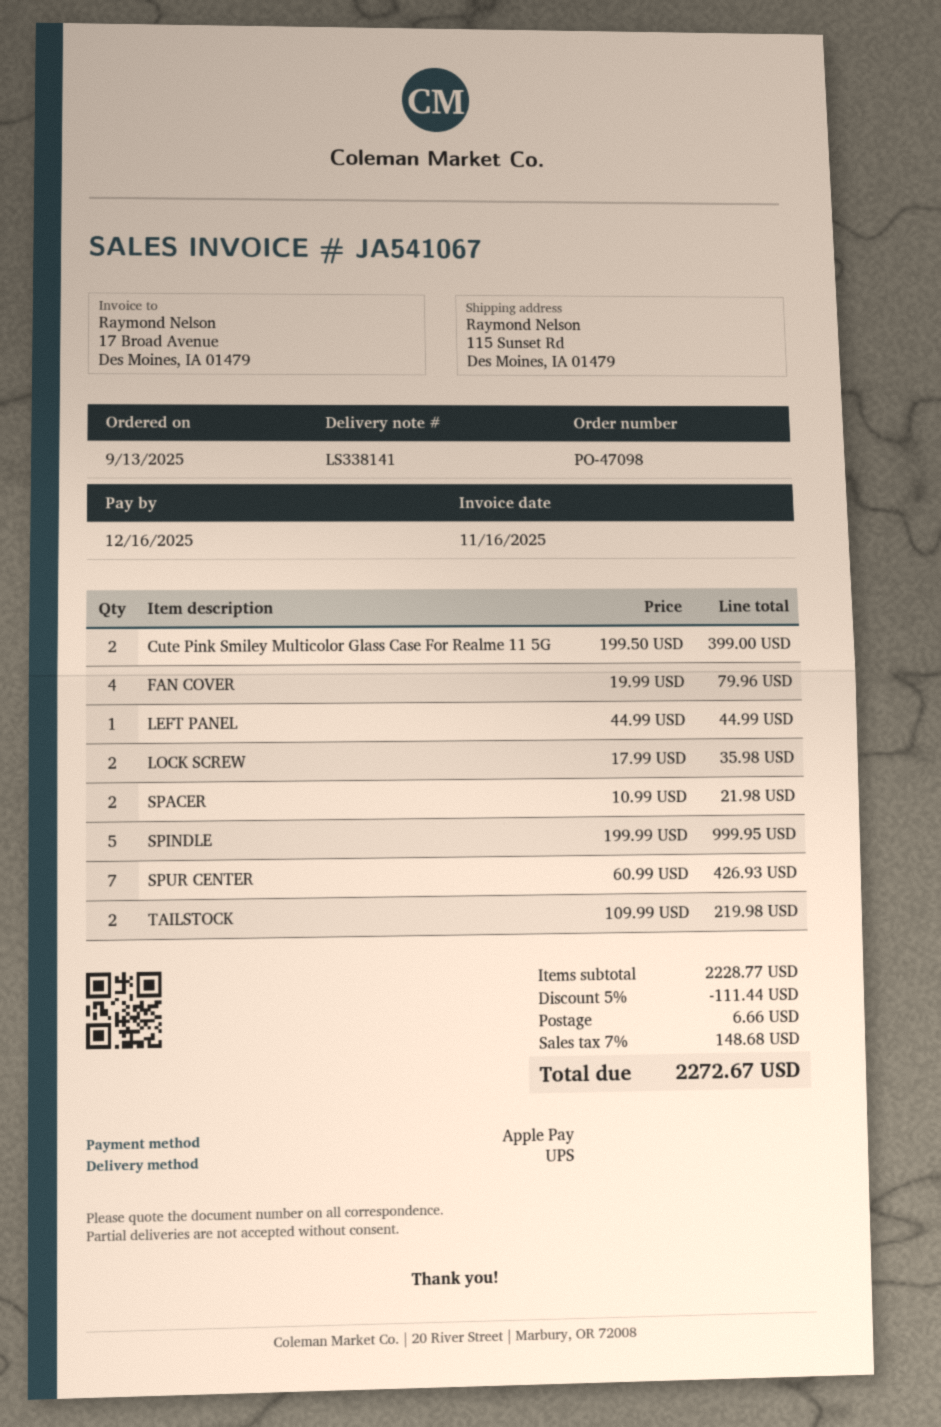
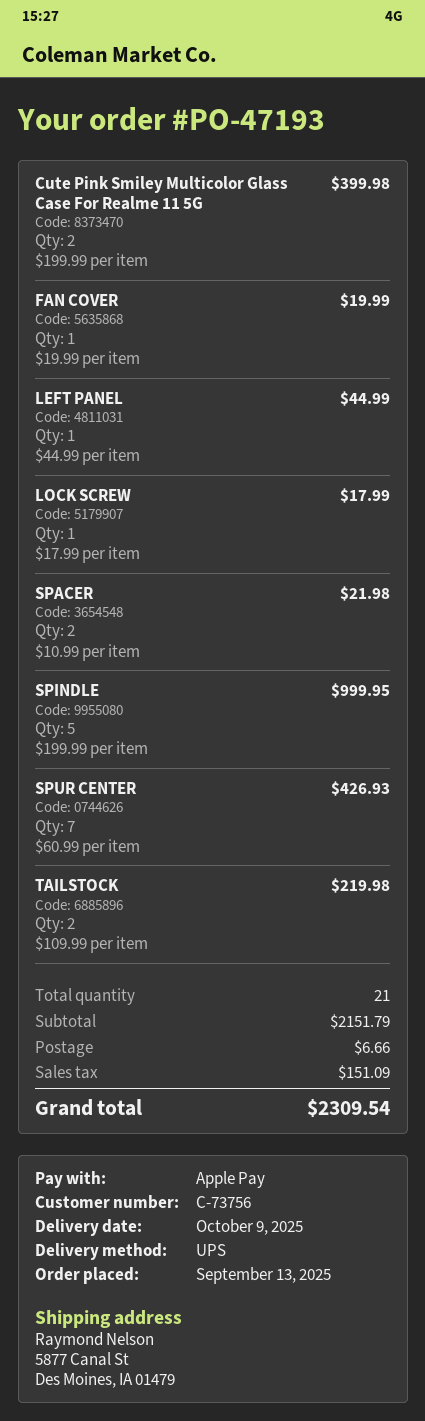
order number: PO-47098 -> PO-47193
ship to: 115 Sunset Rd, Des Moines, IA 01479 -> 5877 Canal St, Des Moines, IA 01479
Cute Pink Smiley Multicolor Glass Case For Realme 11 5G: 2 x 199.50 = 399.00 -> 2 x 199.99 = 399.98
FAN COVER: 4 x 19.99 = 79.96 -> 1 x 19.99 = 19.99
LOCK SCREW: 2 x 17.99 = 35.98 -> 1 x 17.99 = 17.99
subtotal: 2228.77 -> 2151.79
discount: 5% = 111.44 -> none
tax: 148.68 -> 151.09
total: 2272.67 -> 2309.54

